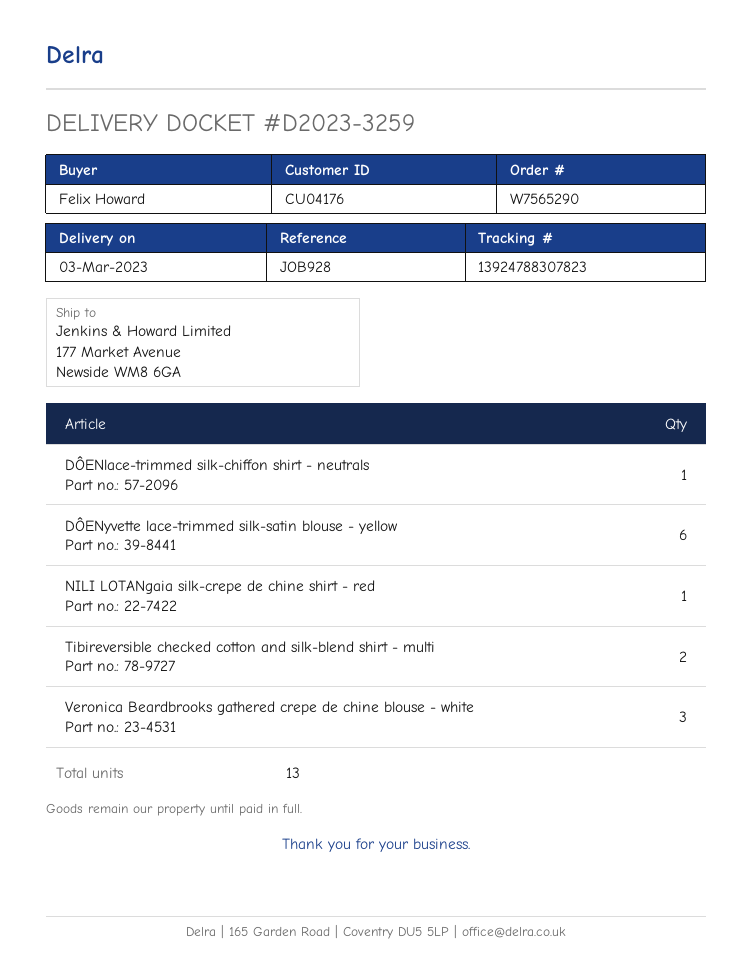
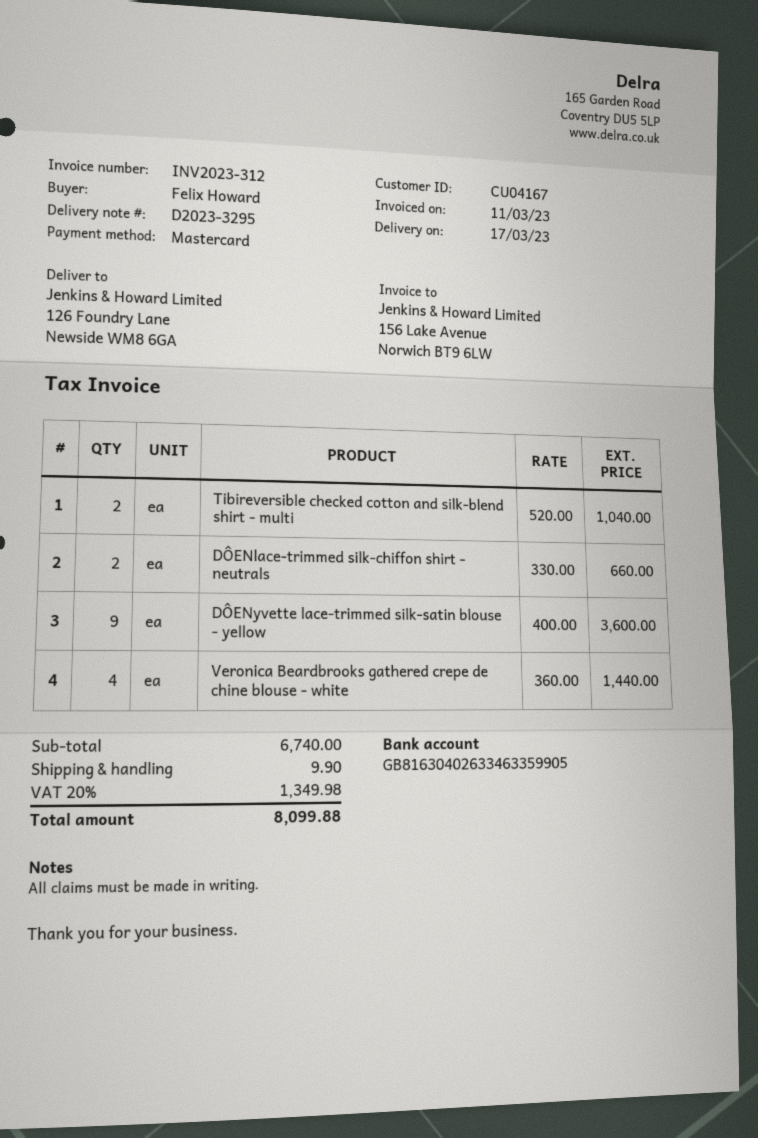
delivery note number: D2023-3259 -> D2023-3295
delivery date: 2023-03-03 -> 2023-03-17
customer number: CU04176 -> CU04167
ship to: 177 Market Avenue, Newside WM8 6GA -> 126 Foundry Lane, Newside WM8 6GA
DÔENlace-trimmed silk-chiffon shirt - neutrals: 1 -> 2
DÔENyvette lace-trimmed silk-satin blouse - yellow: 6 -> 9
NILI LOTANgaia silk-crepe de chine shirt - red: 1 -> none
Veronica Beardbrooks gathered crepe de chine blouse - white: 3 -> 4

